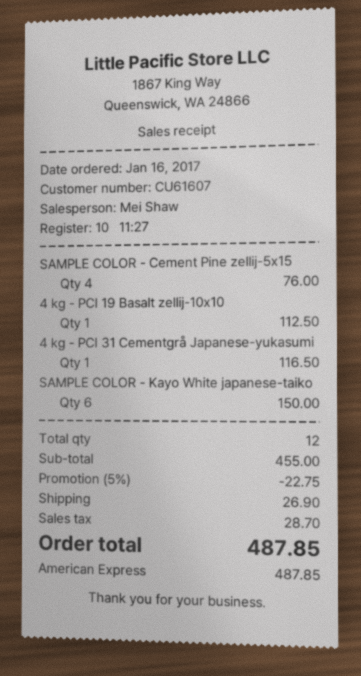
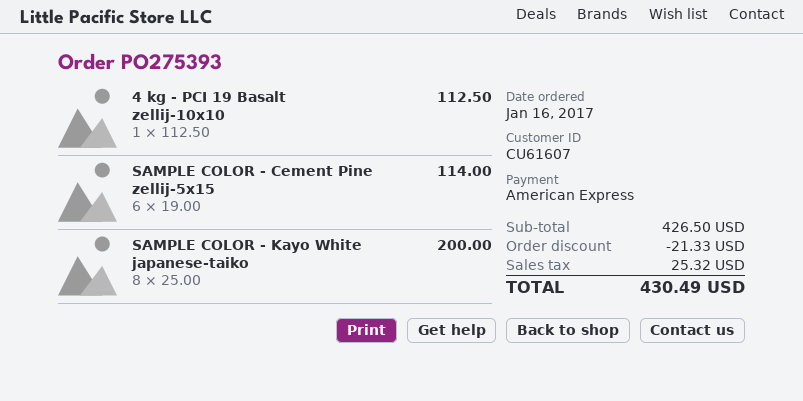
SAMPLE COLOR - Cement Pine zellij-5x15: 4 for 76.00 -> 6 for 114.00
4 kg - PCI 31 Cementgrå Japanese-yukasumi: 1 for 116.50 -> none
SAMPLE COLOR - Kayo White japanese-taiko: 6 for 150.00 -> 8 for 200.00
subtotal: 455.00 -> 426.50
discount: 22.75 -> 21.33
shipping: 26.90 -> none
tax: 28.70 -> 25.32
total: 487.85 -> 430.49

